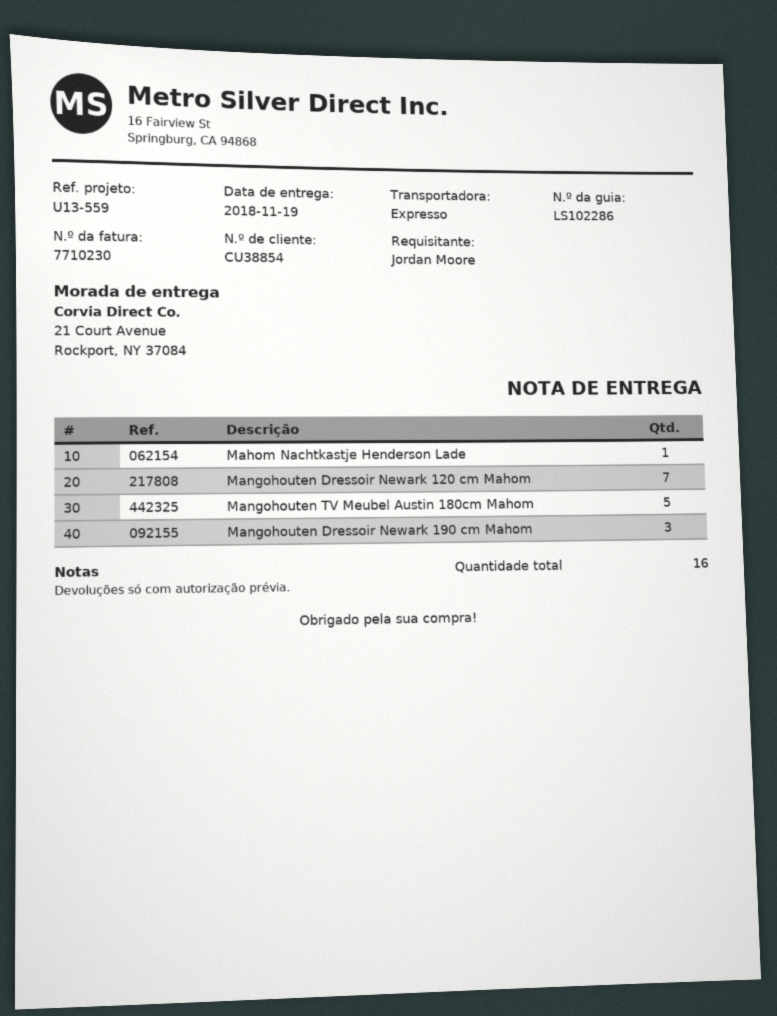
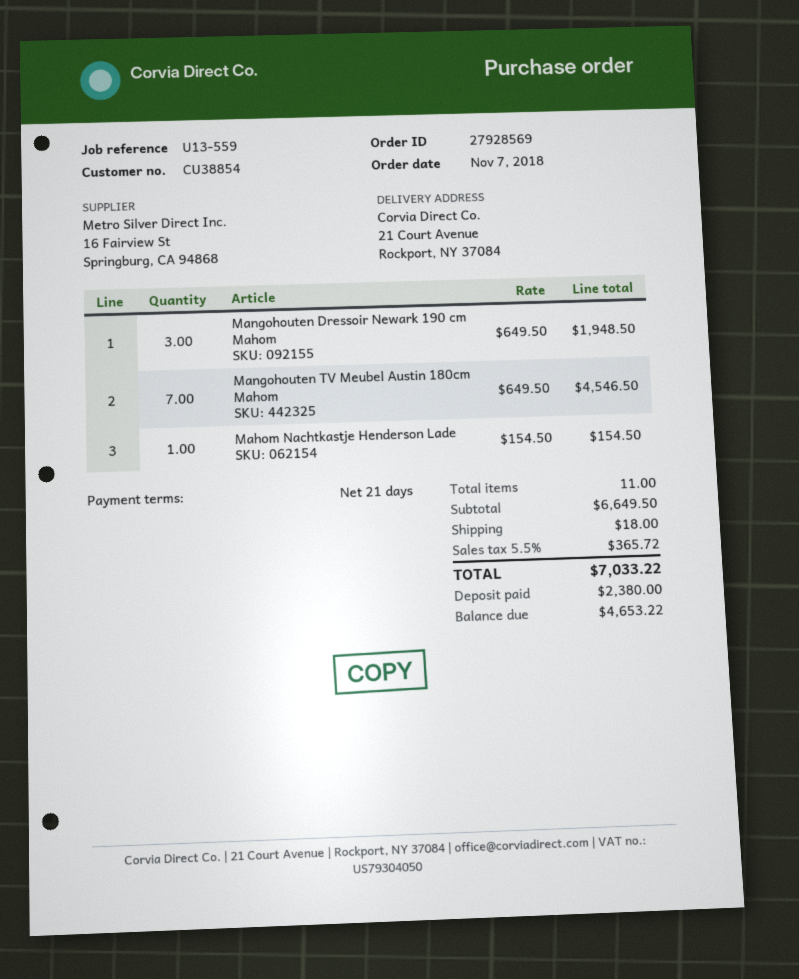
Mangohouten Dressoir Newark 120 cm Mahom: 7 -> none
Mangohouten TV Meubel Austin 180cm Mahom: 5 -> 7
total quantity: 16 -> 11

